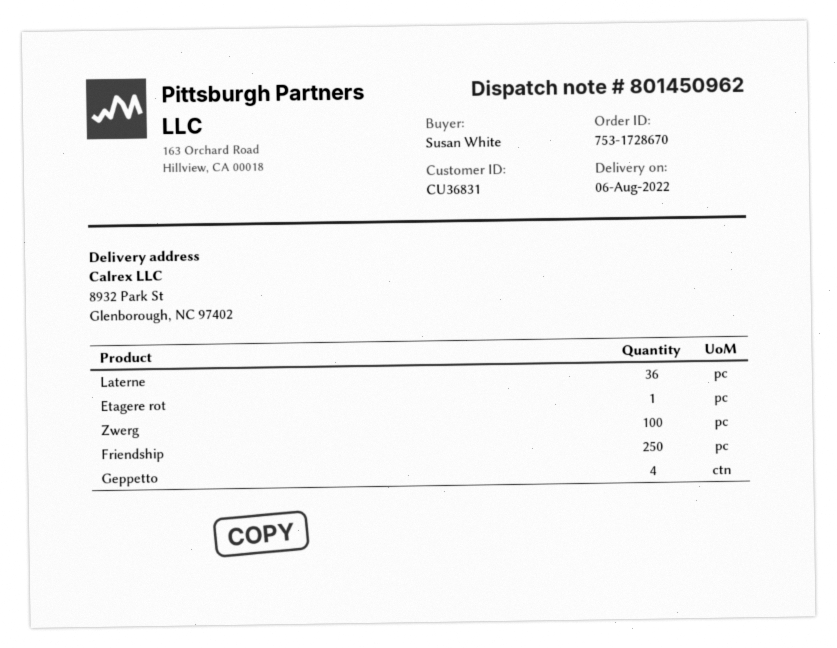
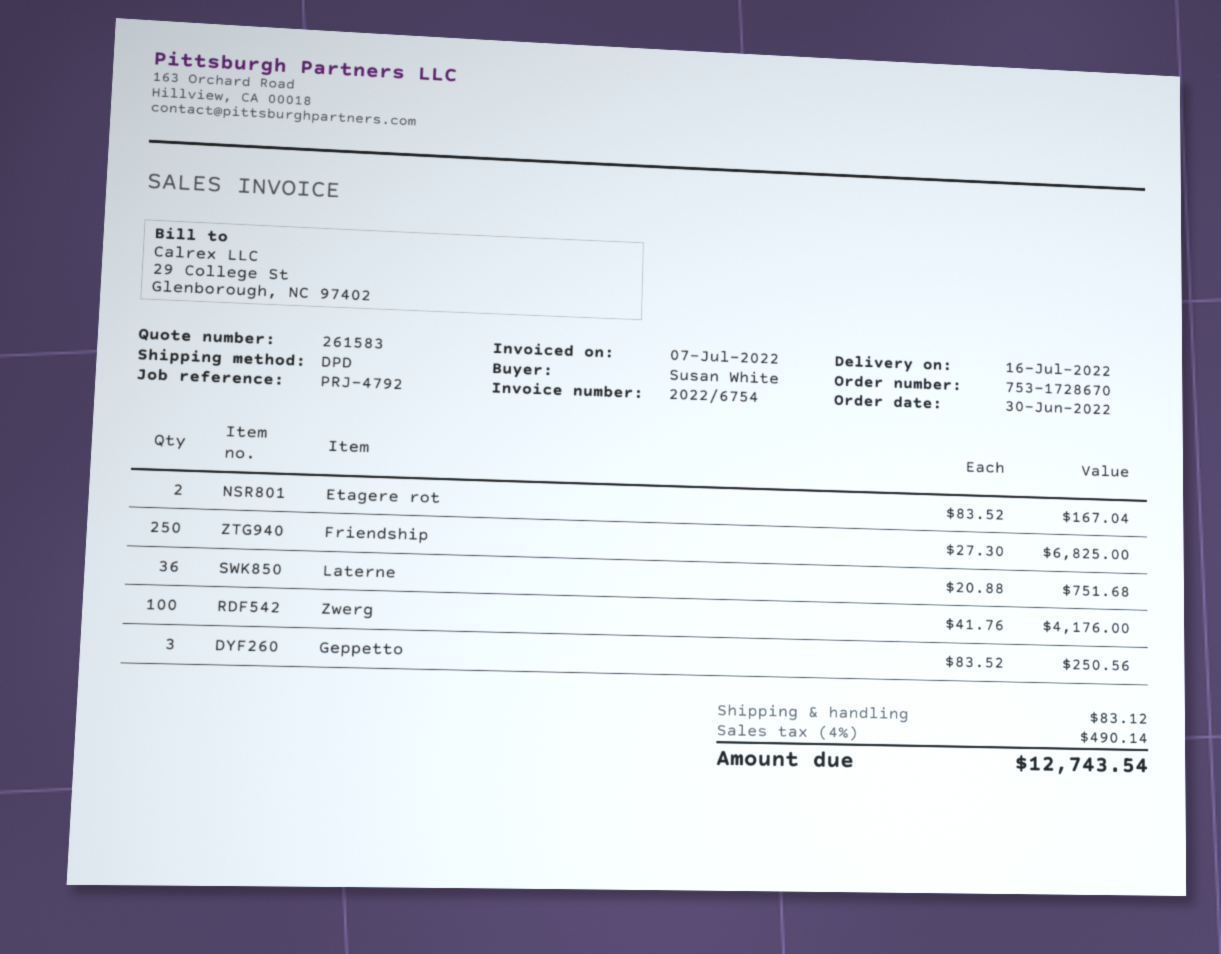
delivery date: 2022-08-06 -> 2022-07-16
Etagere rot: 1 -> 2
Geppetto: 4 -> 3

